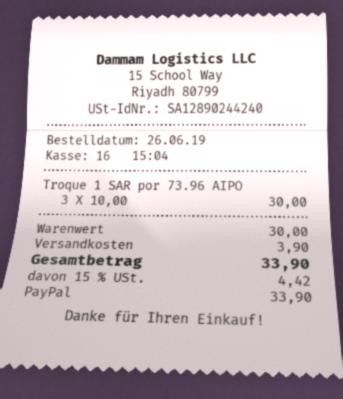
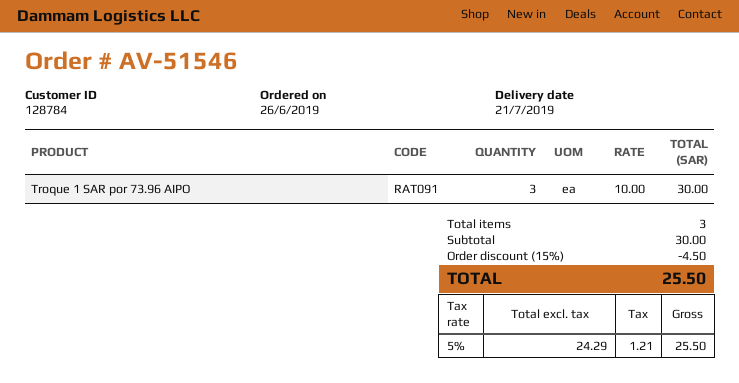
discount: none -> 15% = 4.50
shipping: 3.90 -> none
tax: 15% = 4.42 -> 5% = 1.21
total: 33.90 -> 25.50

